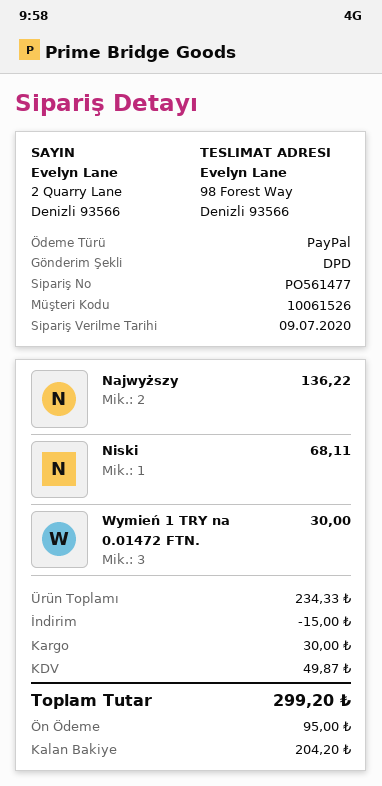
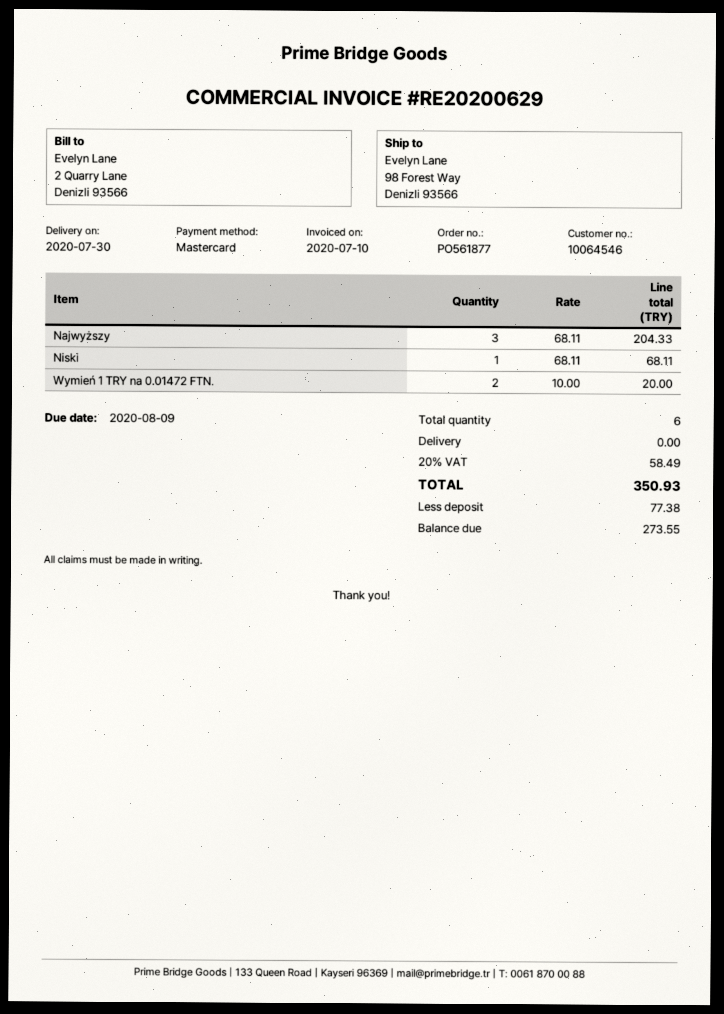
order number: PO561477 -> PO561877
customer number: 10061526 -> 10064546
payment method: PayPal -> Mastercard
Najwyższy: 2 for 136.22 -> 3 for 204.33
Wymień 1 TRY na 0.01472 FTN.: 3 for 30.00 -> 2 for 20.00
discount: 15.00 -> none
shipping: 30.00 -> 0.00
tax: 49.87 -> 58.49
total: 299.20 -> 350.93
deposit: 95.00 -> 77.38
balance: 204.20 -> 273.55

